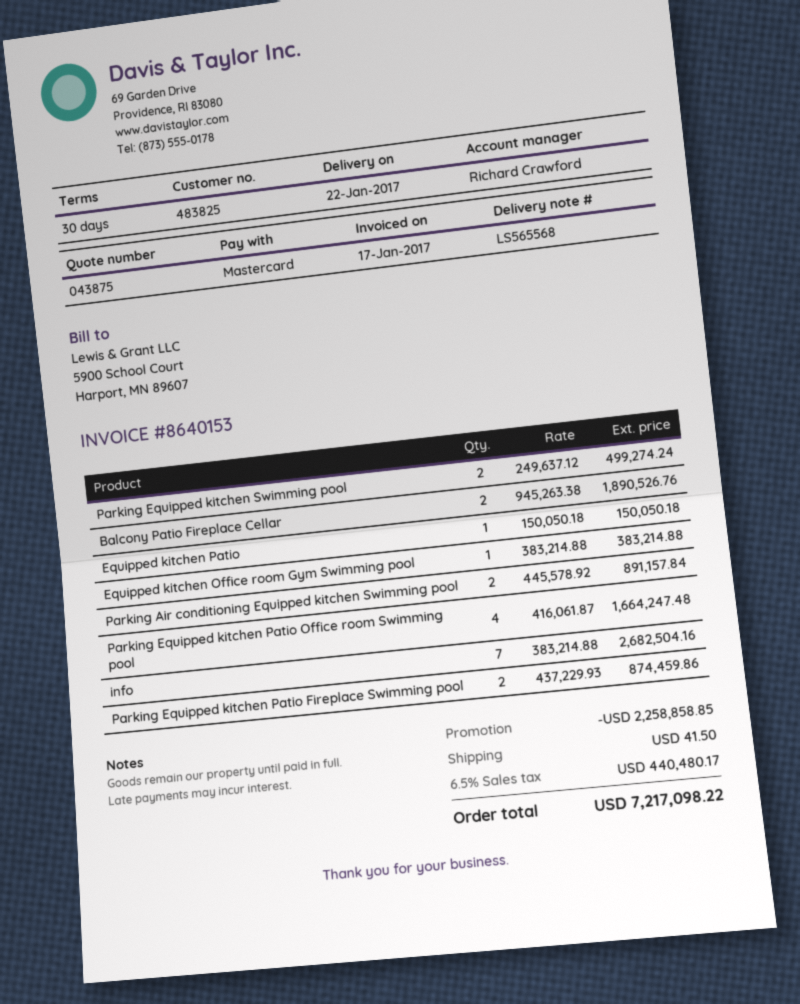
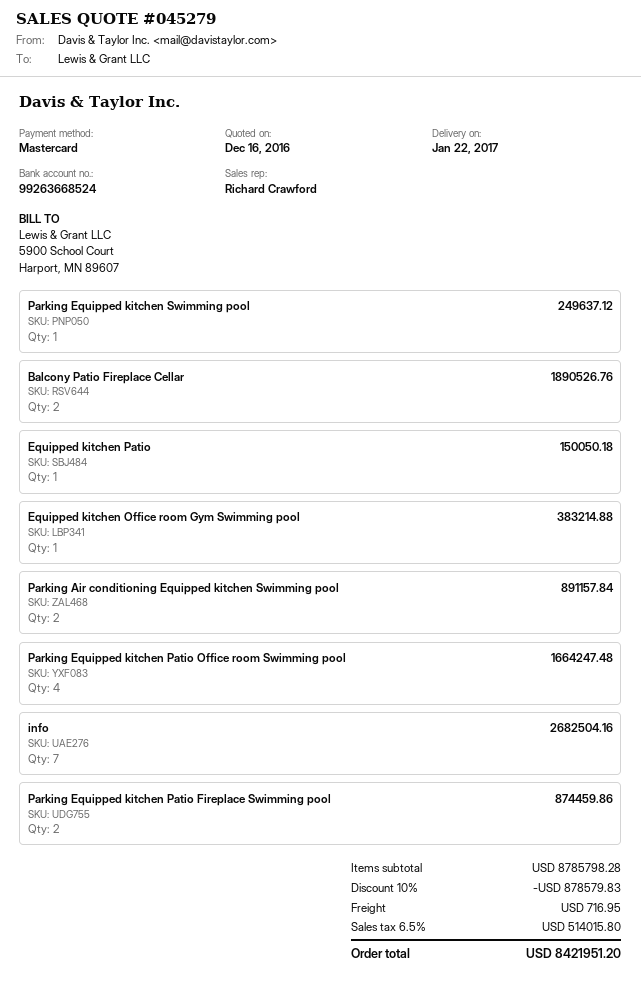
quote number: 043875 -> 045279
Parking Equipped kitchen Swimming pool: 2 for 499274.24 -> 1 for 249637.12
discount: 2258858.85 -> 878579.83
shipping: 41.50 -> 716.95
tax: 6.5% = 440480.17 -> 6.5% = 514015.80
total: 7217098.22 -> 8421951.20

